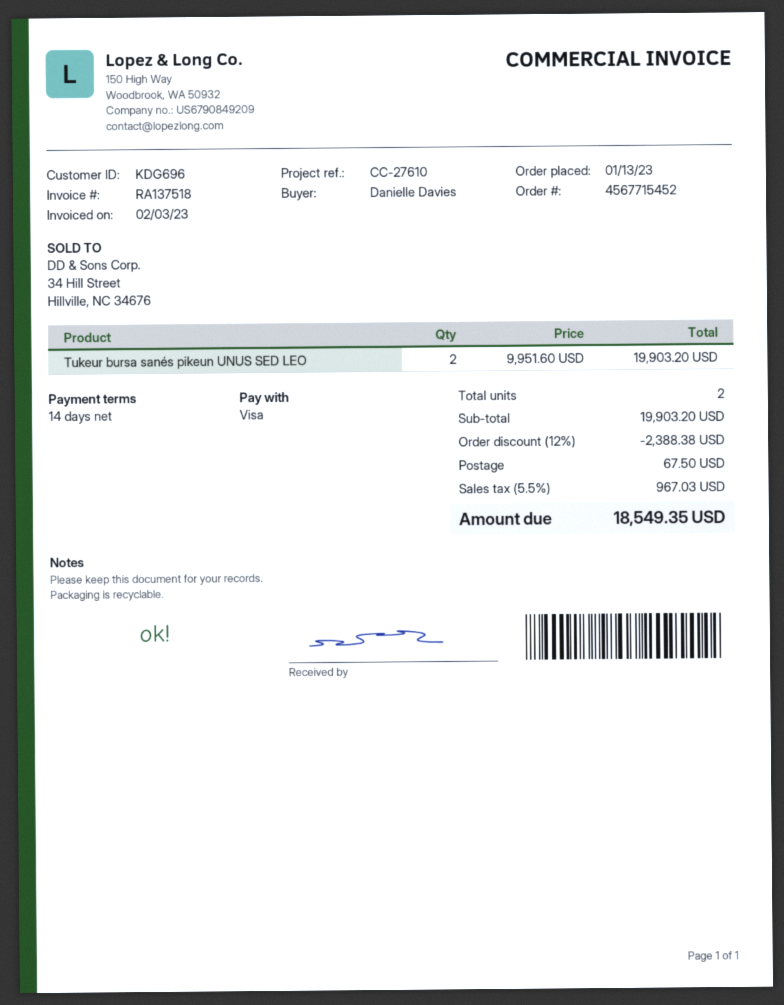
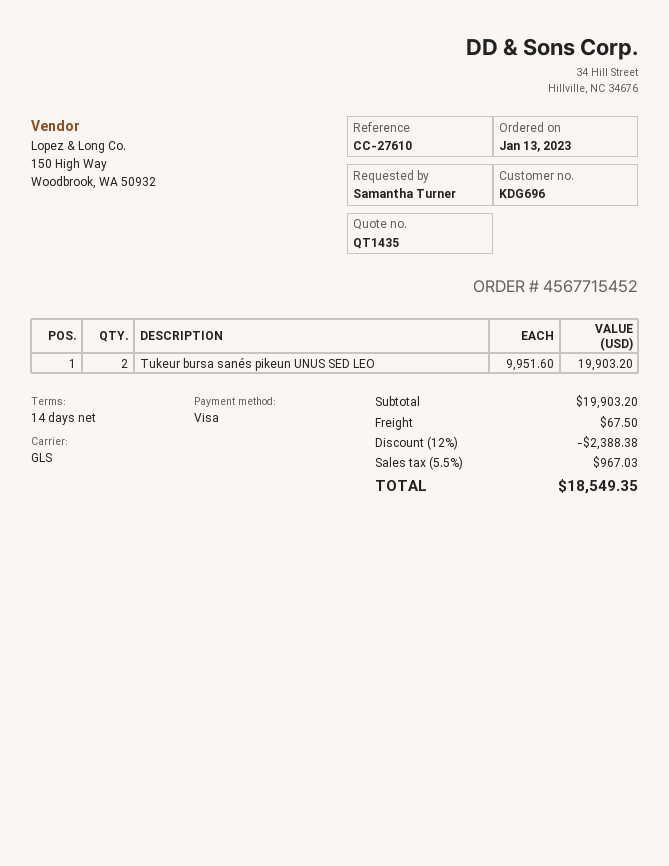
ordered by: Danielle Davies -> Samantha Turner

